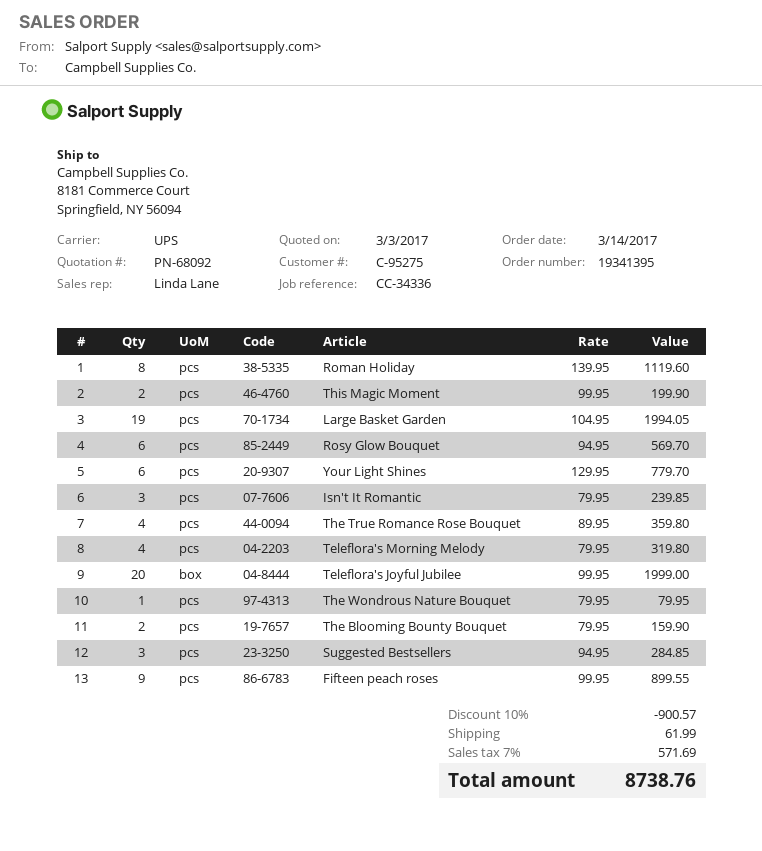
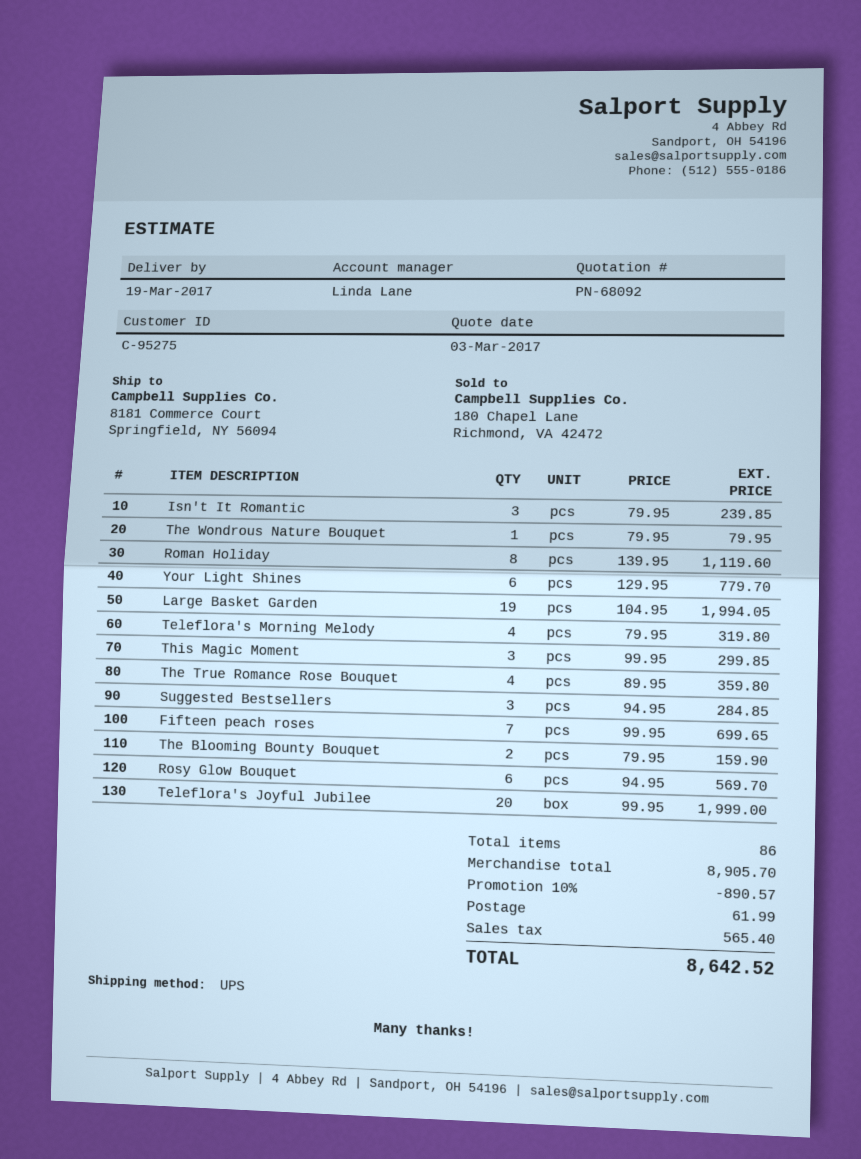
This Magic Moment: 2 x 99.95 = 199.90 -> 3 x 99.95 = 299.85
Fifteen peach roses: 9 x 99.95 = 899.55 -> 7 x 99.95 = 699.65
discount: 10% = 900.57 -> 10% = 890.57
tax: 571.69 -> 565.40
total: 8738.76 -> 8642.52

